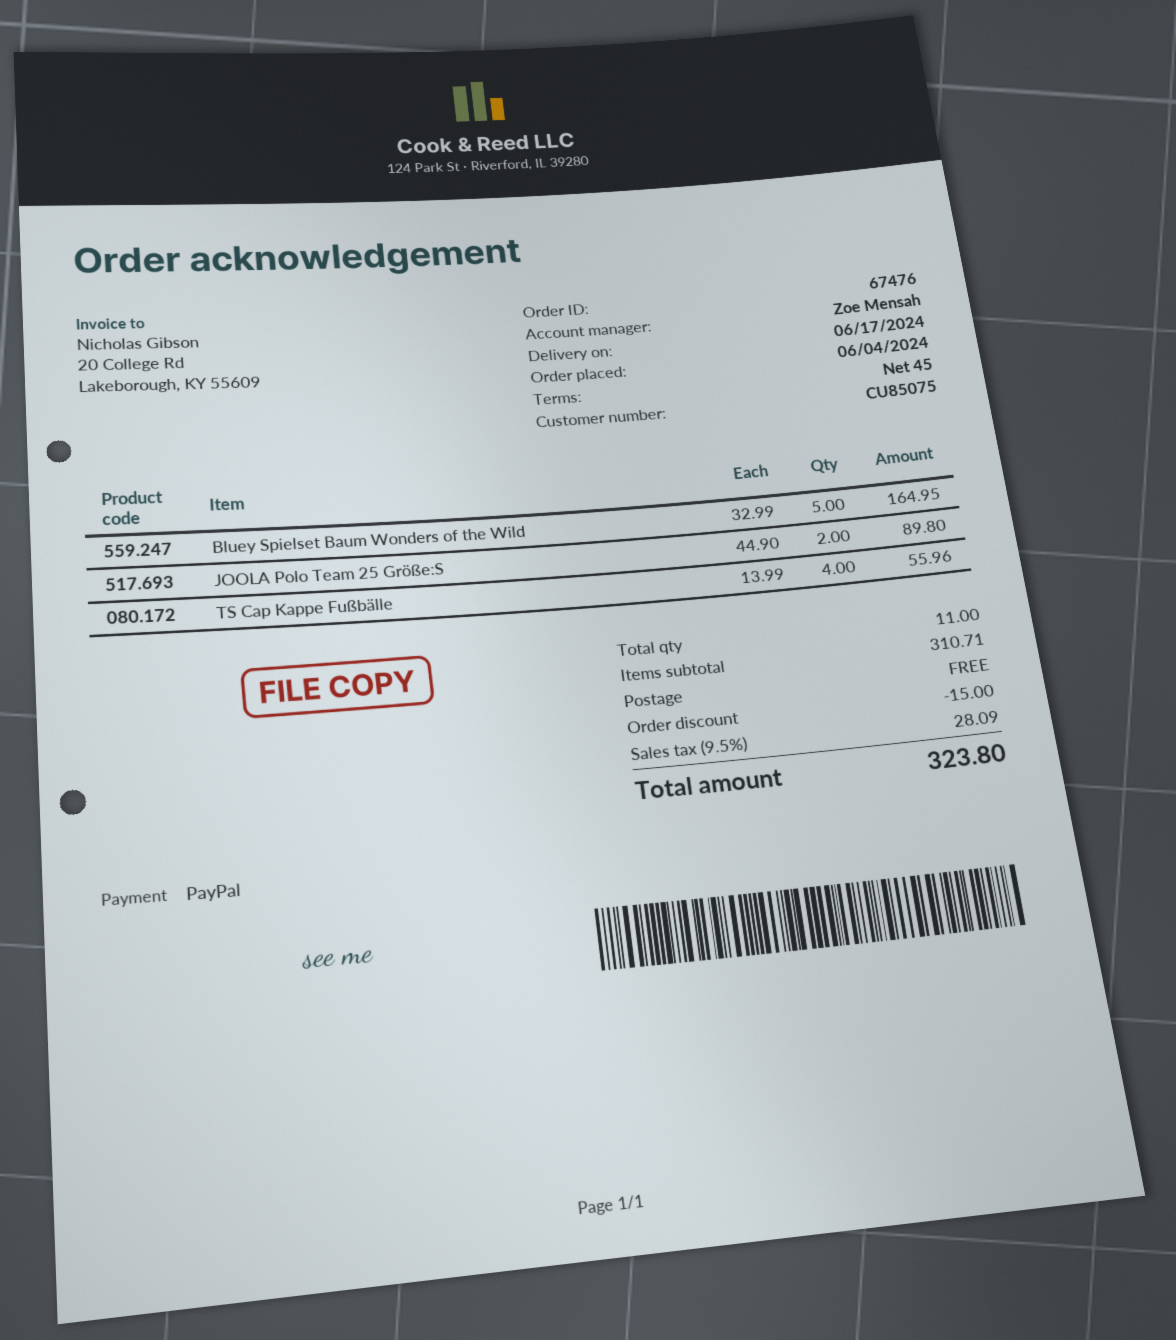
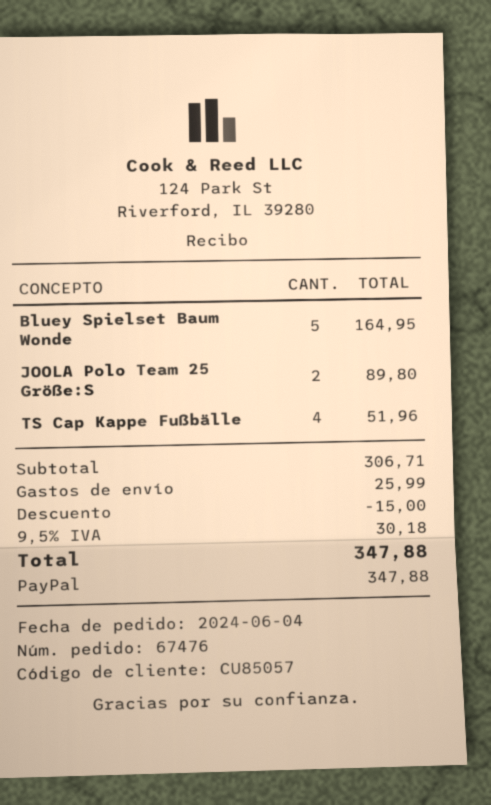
customer number: CU85075 -> CU85057
TS Cap Kappe Fußbälle: 4 for 55.96 -> 4 for 51.96
subtotal: 310.71 -> 306.71
shipping: 0.00 -> 25.99
tax: 9.5% = 28.09 -> 9.5% = 30.18
total: 323.80 -> 347.88

